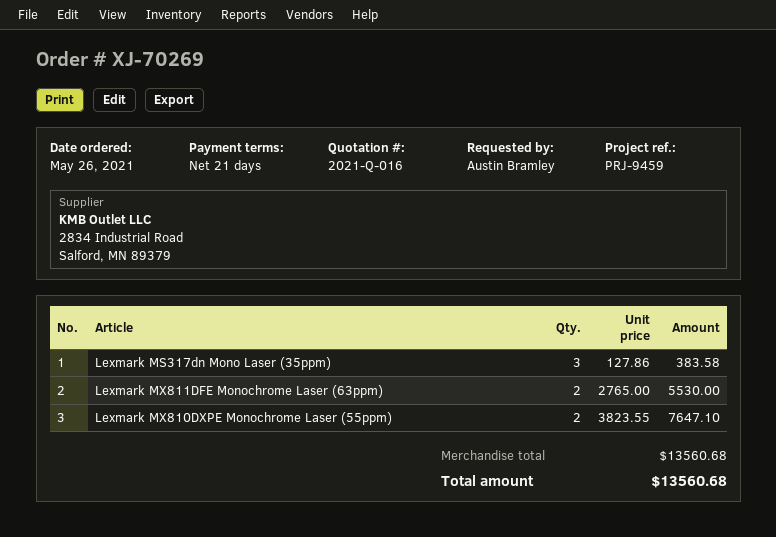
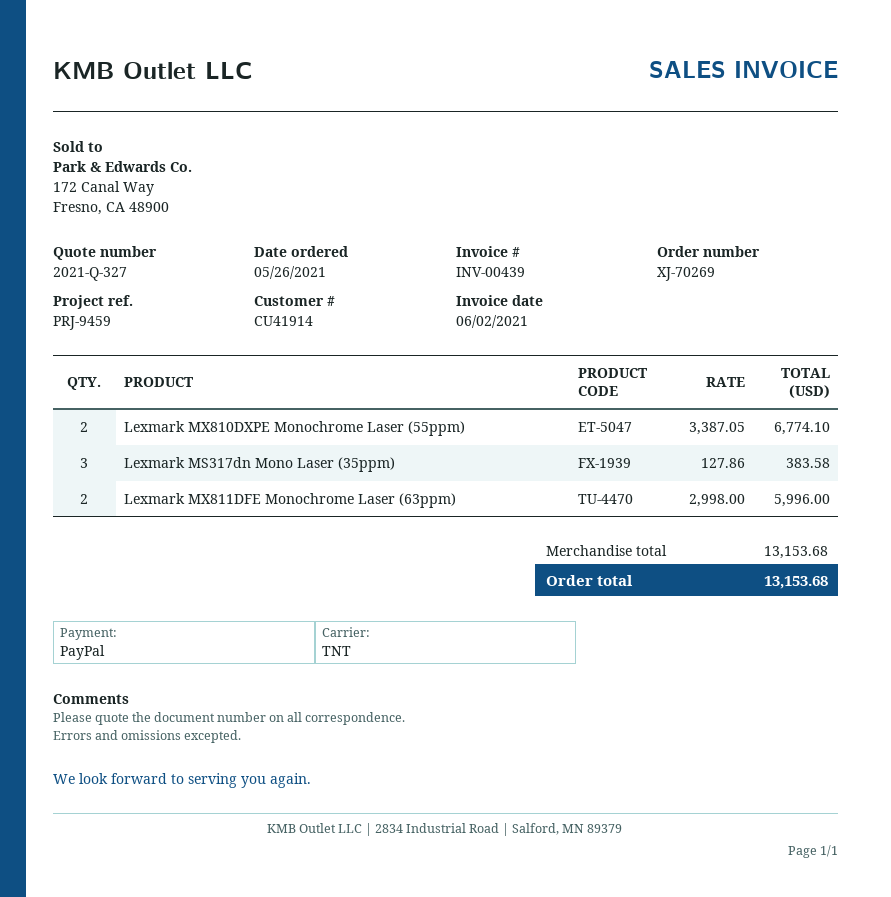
quote number: 2021-Q-016 -> 2021-Q-327
Lexmark MX811DFE Monochrome Laser (63ppm): 2 x 2765.00 = 5530.00 -> 2 x 2998.00 = 5996.00
Lexmark MX810DXPE Monochrome Laser (55ppm): 2 x 3823.55 = 7647.10 -> 2 x 3387.05 = 6774.10
subtotal: 13560.68 -> 13153.68
total: 13560.68 -> 13153.68

